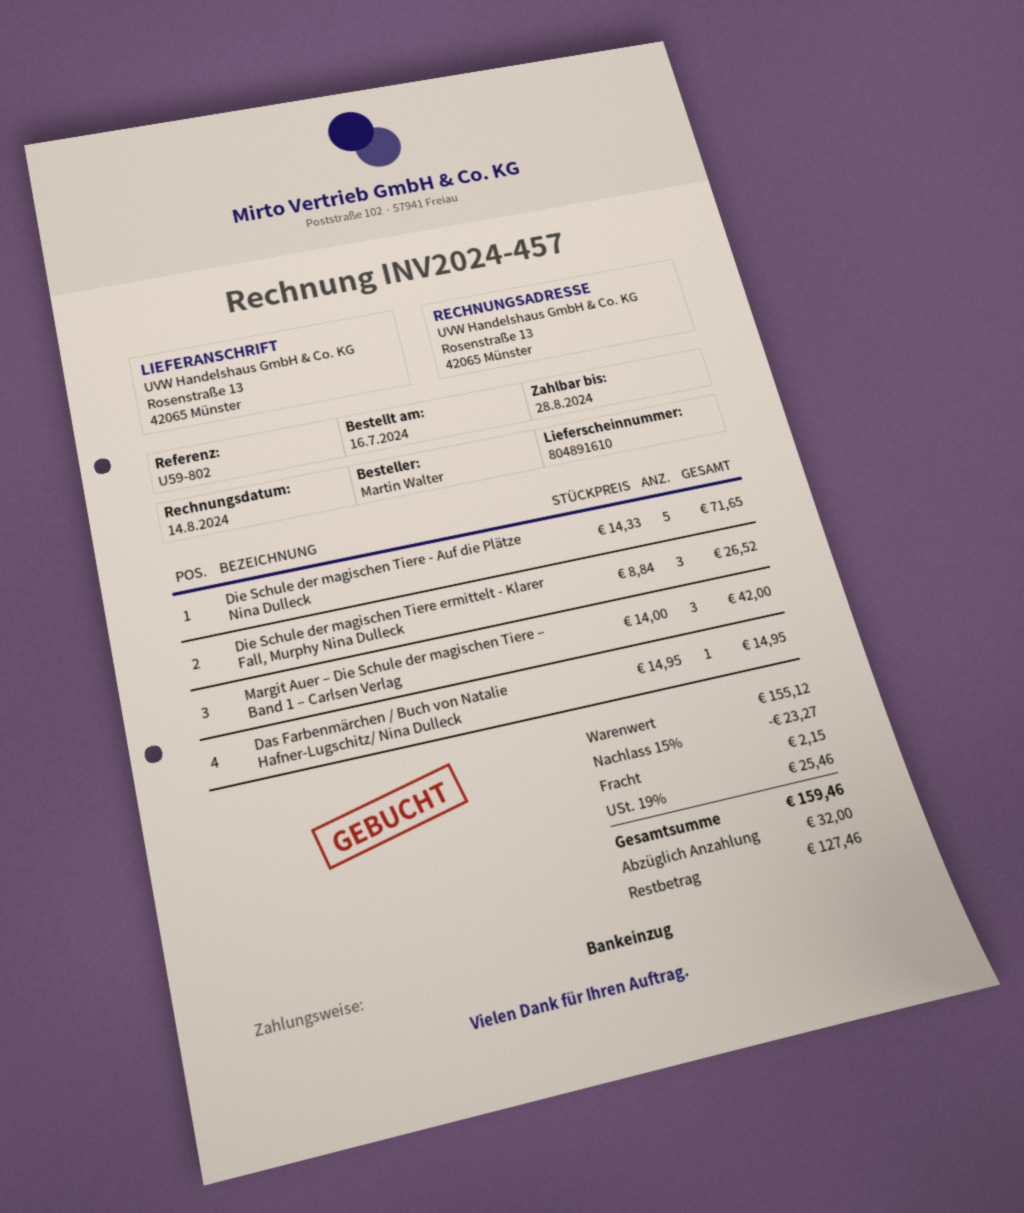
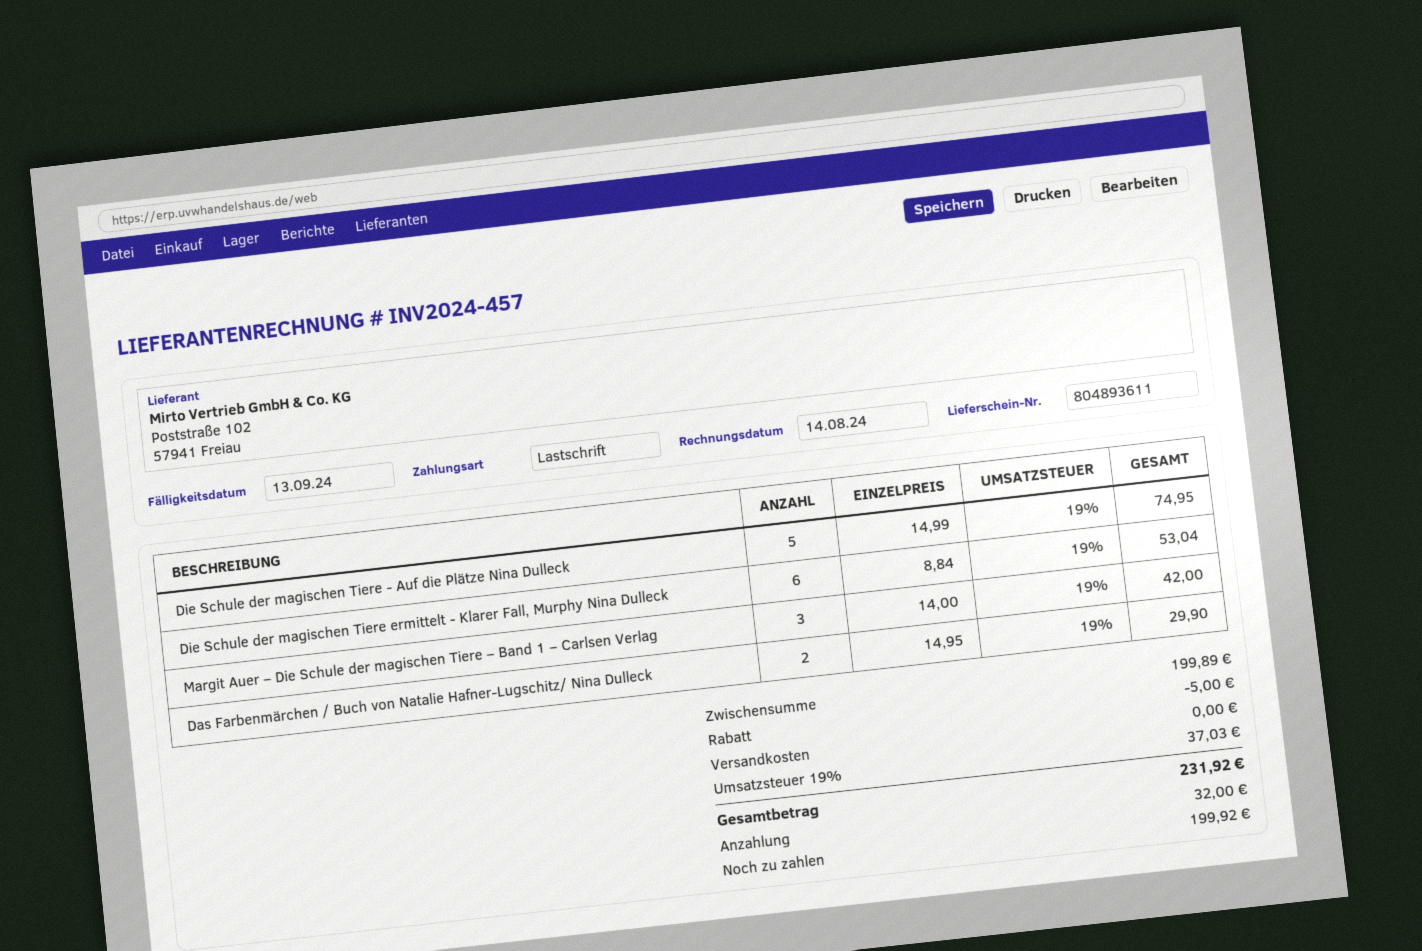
delivery note number: 804891610 -> 804893611
due date: 2024-08-28 -> 2024-09-13
Die Schule der magischen Tiere - Auf die Plätze Nina Dulleck: 5 x 14.33 = 71.65 -> 5 x 14.99 = 74.95
Die Schule der magischen Tiere ermittelt - Klarer Fall, Murphy Nina Dulleck: 3 x 8.84 = 26.52 -> 6 x 8.84 = 53.04
Das Farbenmärchen / Buch von Natalie Hafner-Lugschitz/ Nina Dulleck: 1 x 14.95 = 14.95 -> 2 x 14.95 = 29.90
subtotal: 155.12 -> 199.89
discount: 23.27 -> 5.00
shipping: 2.15 -> 0.00
tax: 19% = 25.46 -> 19% = 37.03
total: 159.46 -> 231.92
balance: 127.46 -> 199.92

